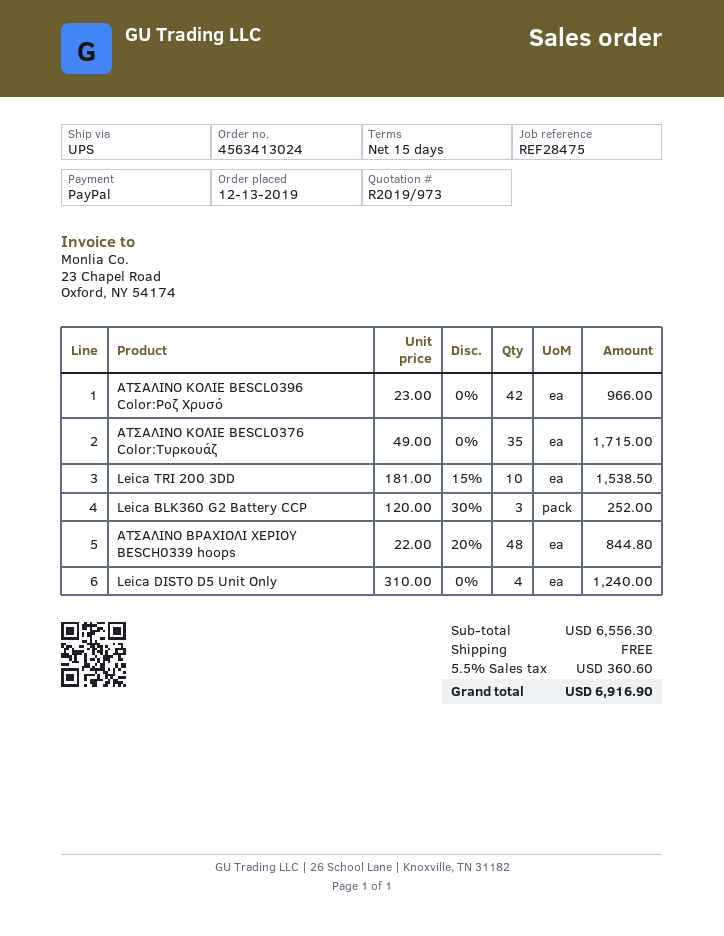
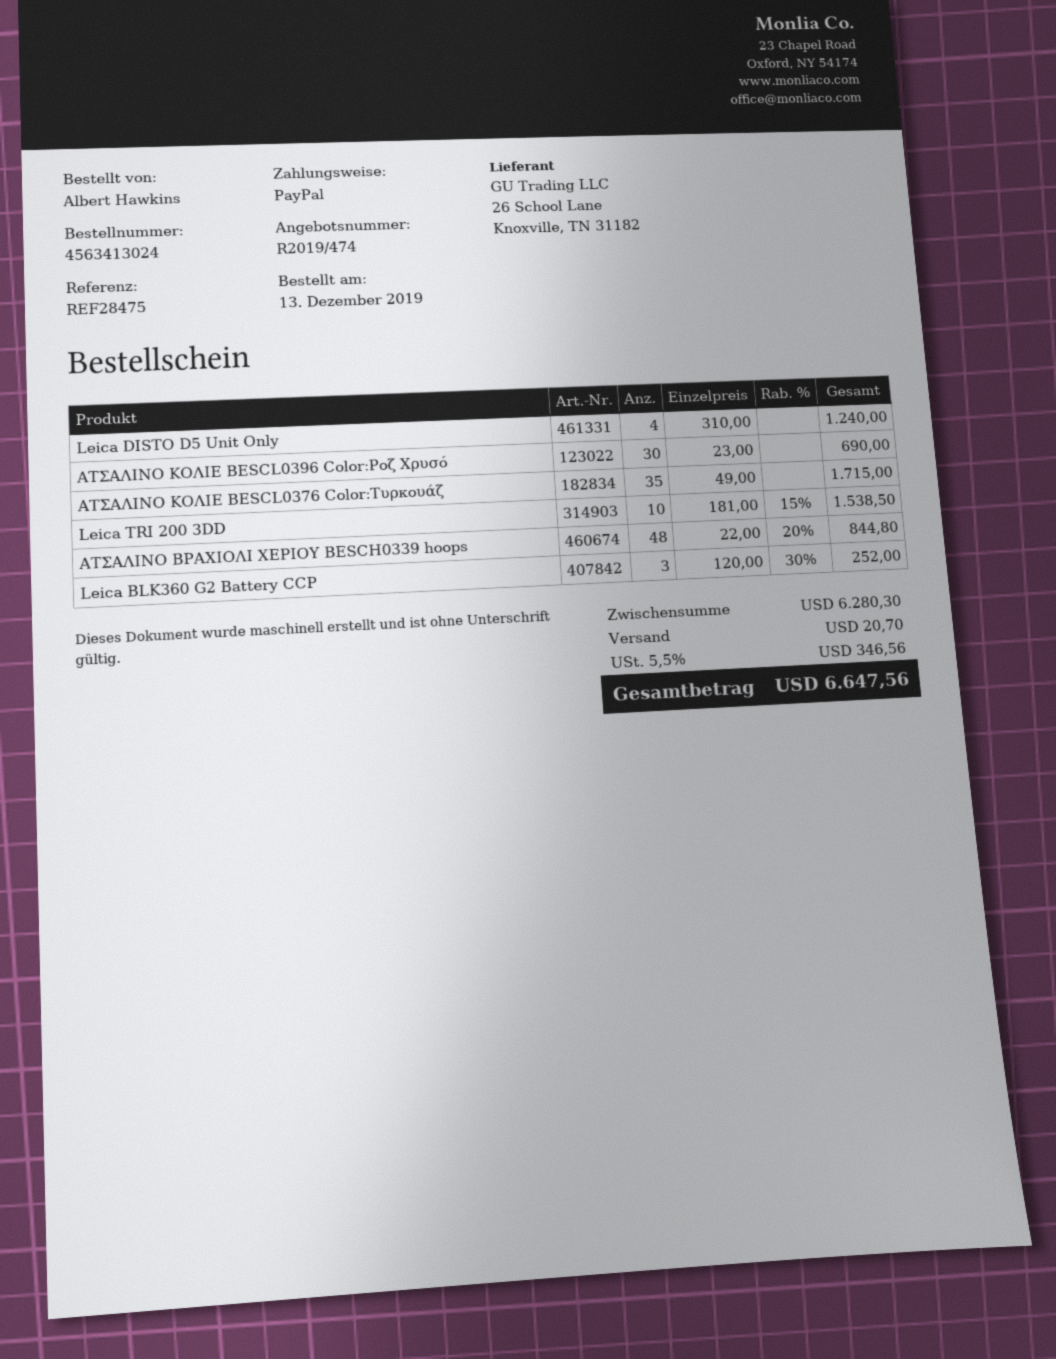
quote number: R2019/973 -> R2019/474
ΑΤΣΑΛΙΝΟ ΚΟΛΙΕ BESCL0396 Color:Ροζ Χρυσό: 42 x 23.00 = 966.00 -> 30 x 23.00 = 690.00
subtotal: 6556.30 -> 6280.30
shipping: 0.00 -> 20.70
tax: 5.5% = 360.60 -> 5.5% = 346.56
total: 6916.90 -> 6647.56

